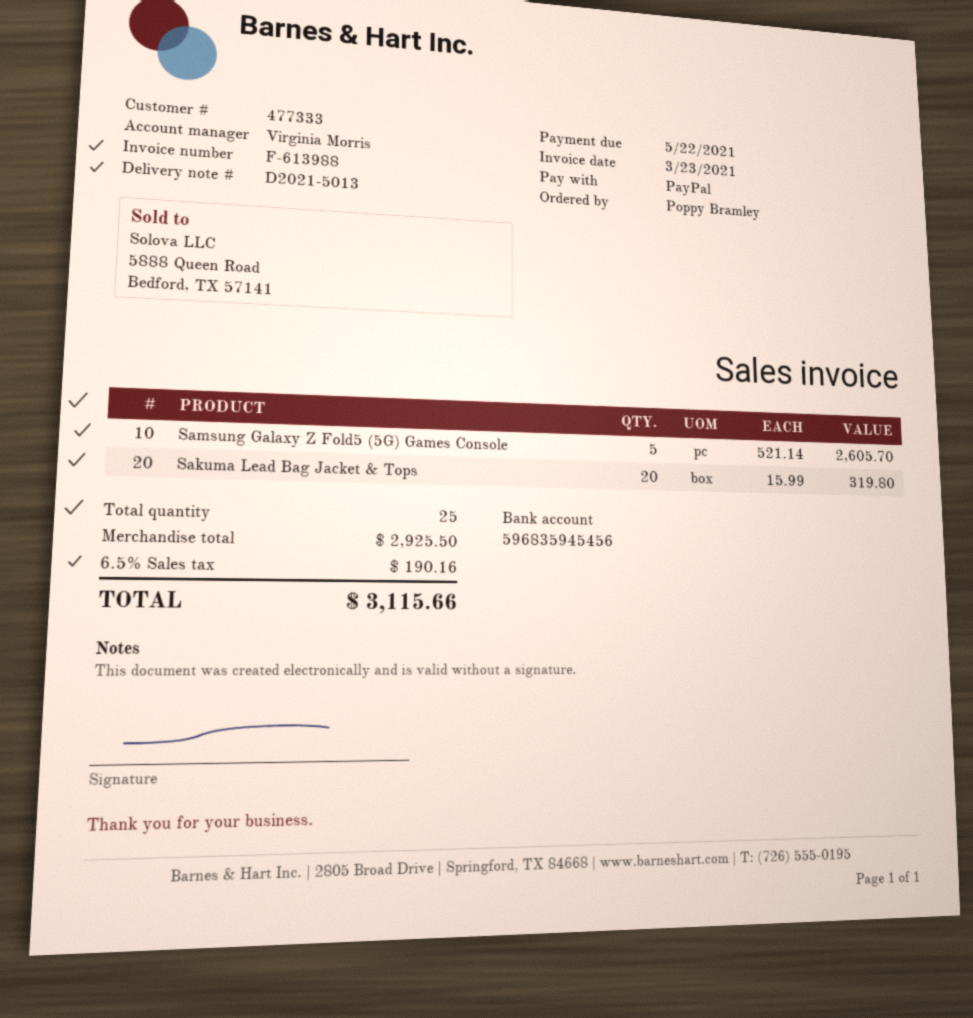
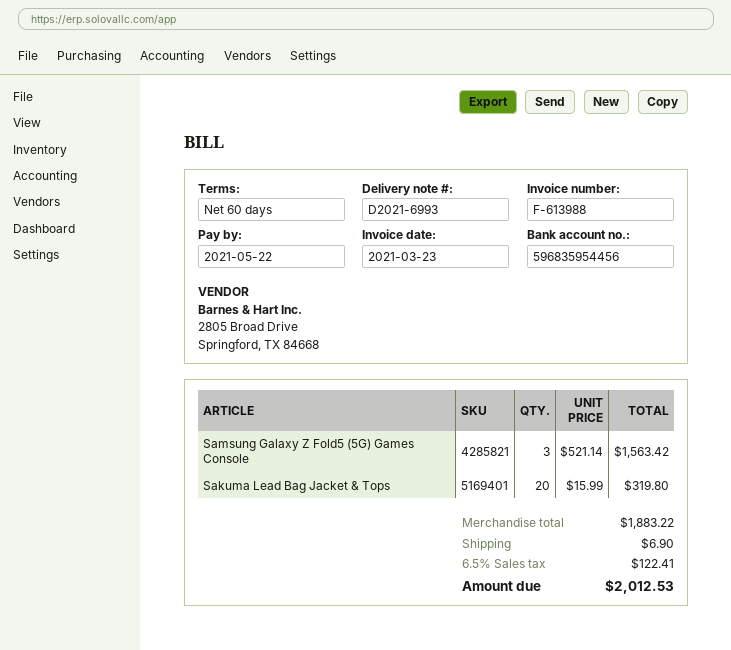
delivery note number: D2021-5013 -> D2021-6993
bank account: 596835945456 -> 596835954456
Samsung Galaxy Z Fold5 (5G) Games Console: 5 x 521.14 = 2605.70 -> 3 x 521.14 = 1563.42
subtotal: 2925.50 -> 1883.22
shipping: none -> 6.90
tax: 6.5% = 190.16 -> 6.5% = 122.41
total: 3115.66 -> 2012.53

